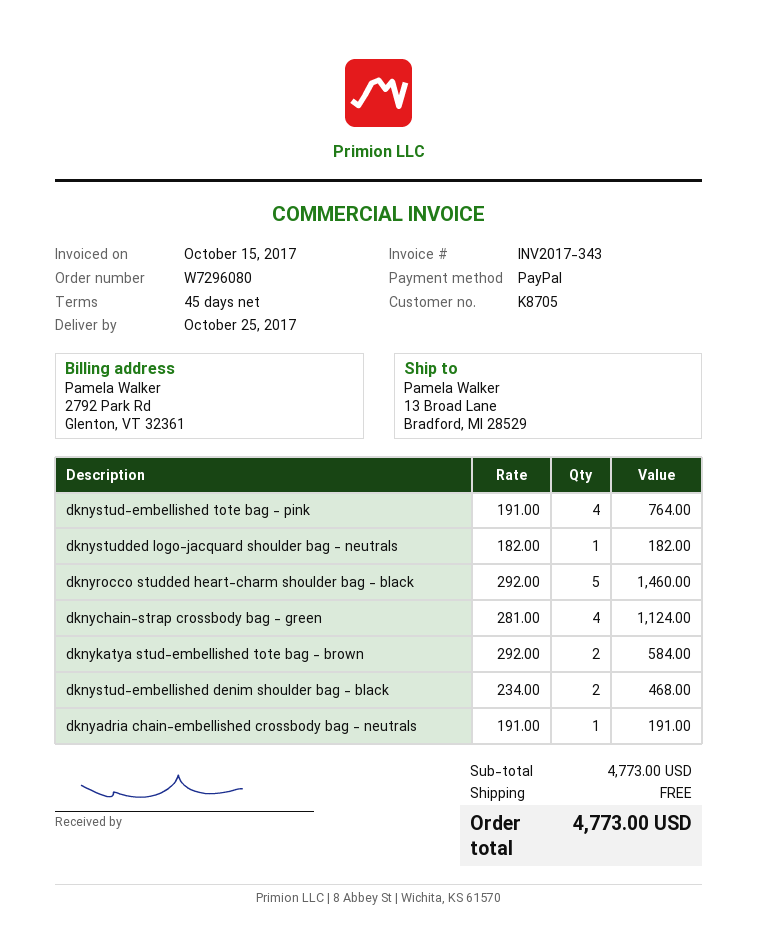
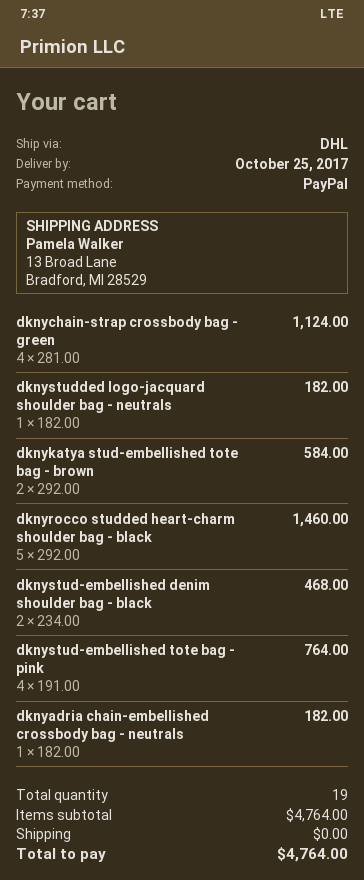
dknyadria chain-embellished crossbody bag - neutrals: 1 x 191.00 = 191.00 -> 1 x 182.00 = 182.00
subtotal: 4773.00 -> 4764.00
total: 4773.00 -> 4764.00

